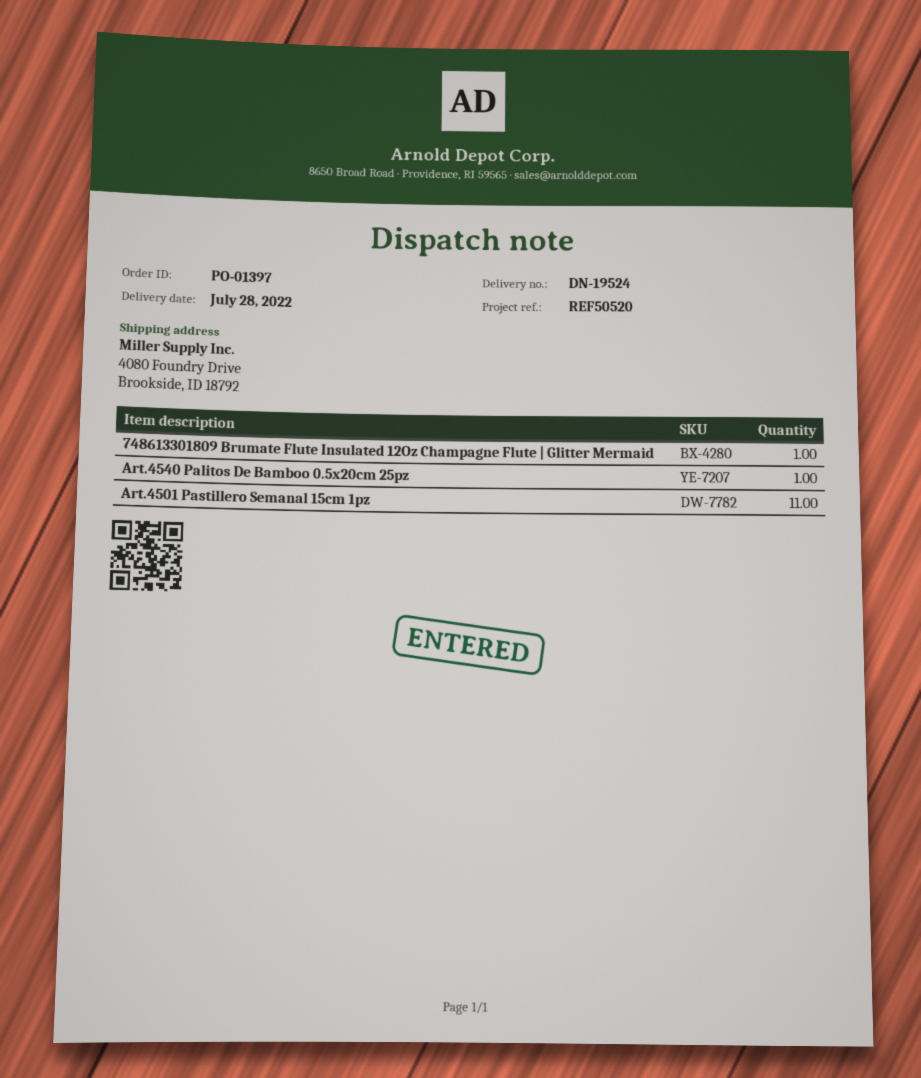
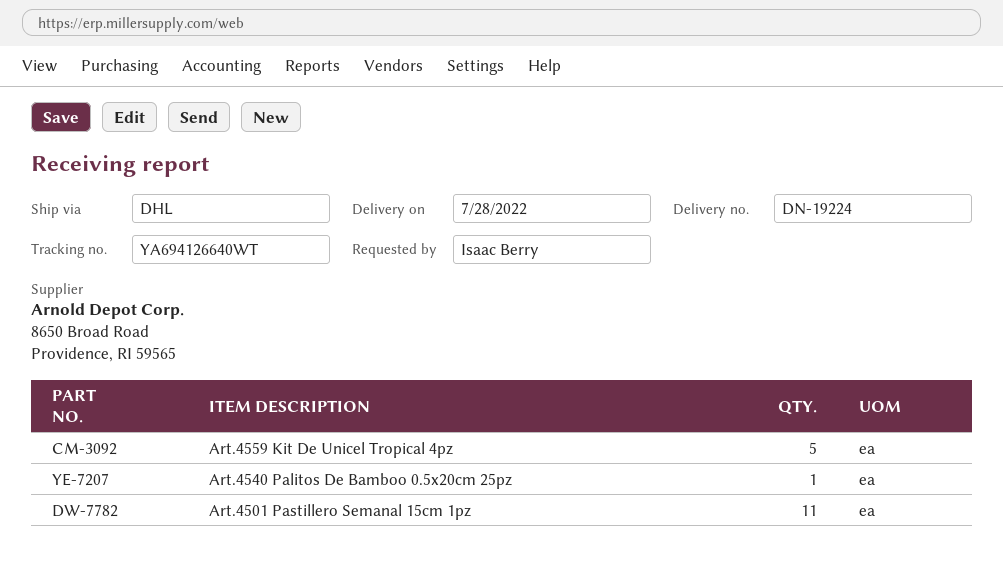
delivery note number: DN-19524 -> DN-19224
748613301809 Brumate Flute Insulated 12Oz Champagne Flute | Glitter Mermaid: 1 -> none
Art.4559 Kit De Unicel Tropical 4pz: none -> 5

